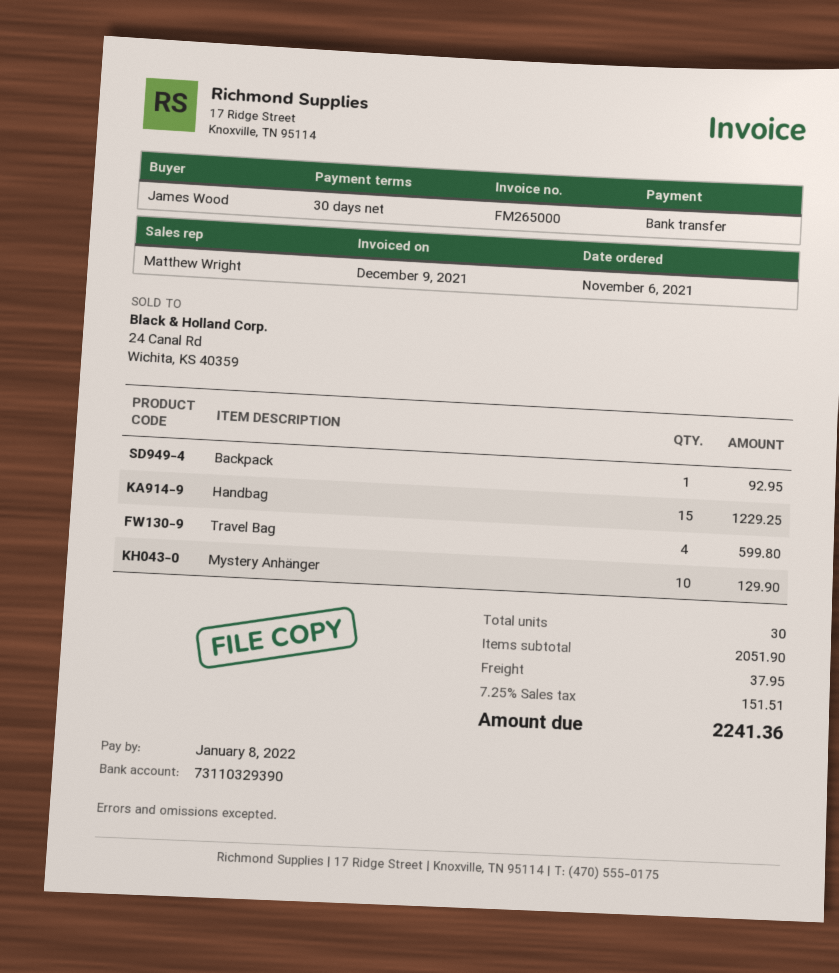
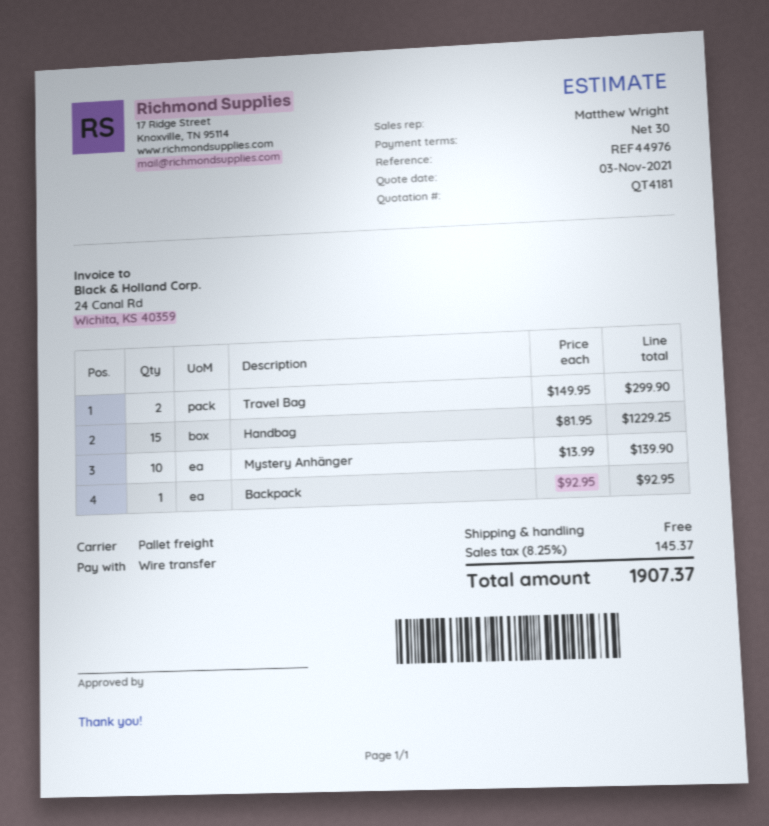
Travel Bag: 4 for 599.80 -> 2 for 299.90
Mystery Anhänger: 10 for 129.90 -> 10 for 139.90
shipping: 37.95 -> 0.00
tax: 7.25% = 151.51 -> 8.25% = 145.37
total: 2241.36 -> 1907.37

